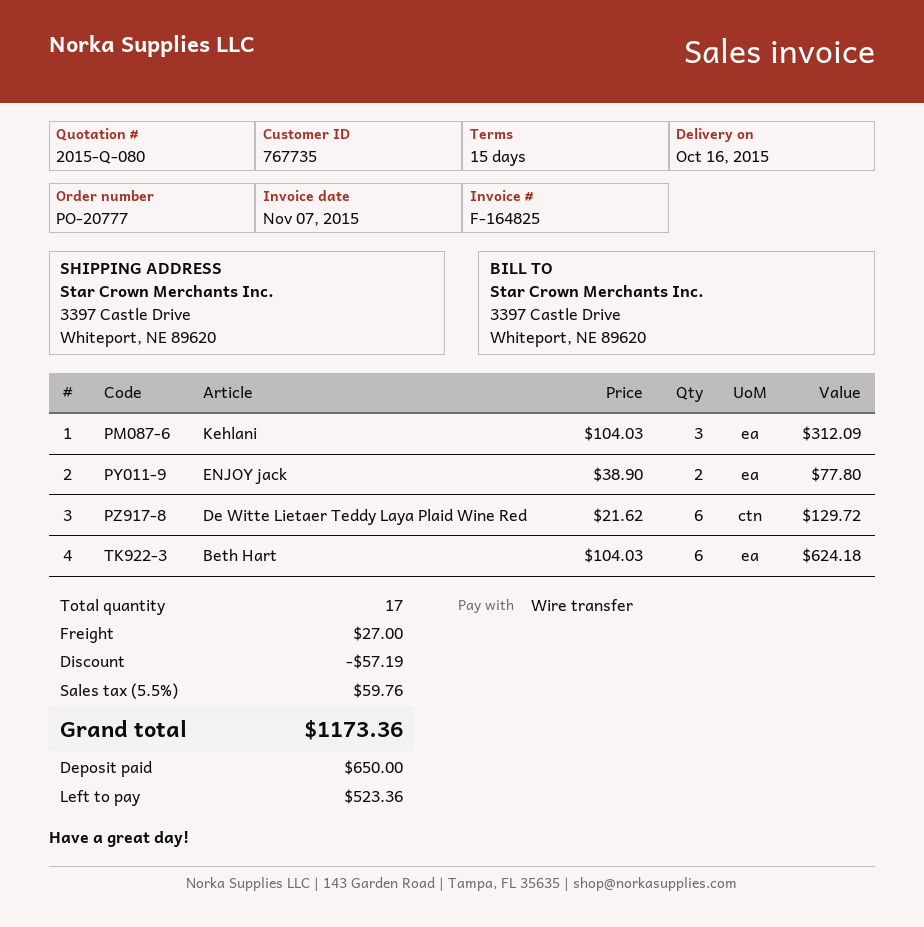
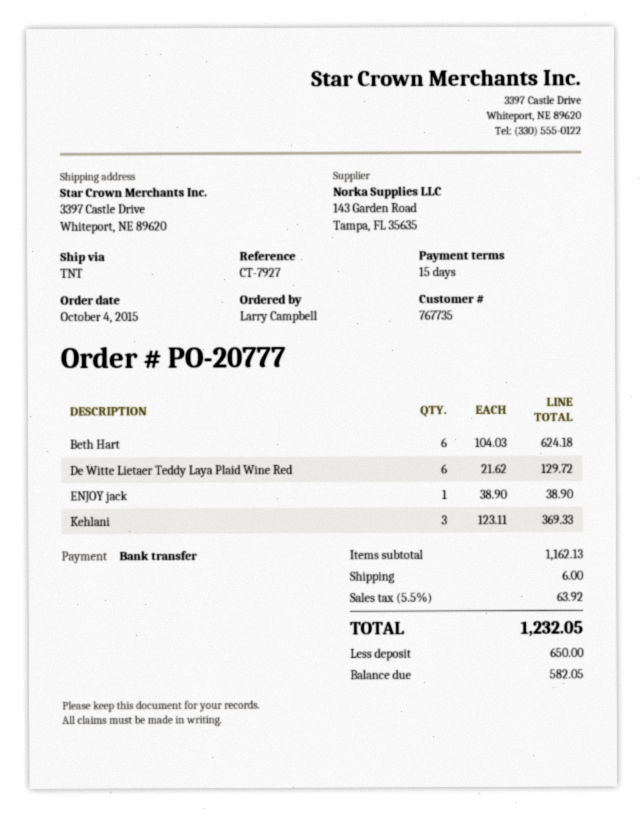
Kehlani: 3 x 104.03 = 312.09 -> 3 x 123.11 = 369.33
ENJOY jack: 2 x 38.90 = 77.80 -> 1 x 38.90 = 38.90
discount: 57.19 -> none
shipping: 27.00 -> 6.00
tax: 5.5% = 59.76 -> 5.5% = 63.92
total: 1173.36 -> 1232.05
balance: 523.36 -> 582.05

